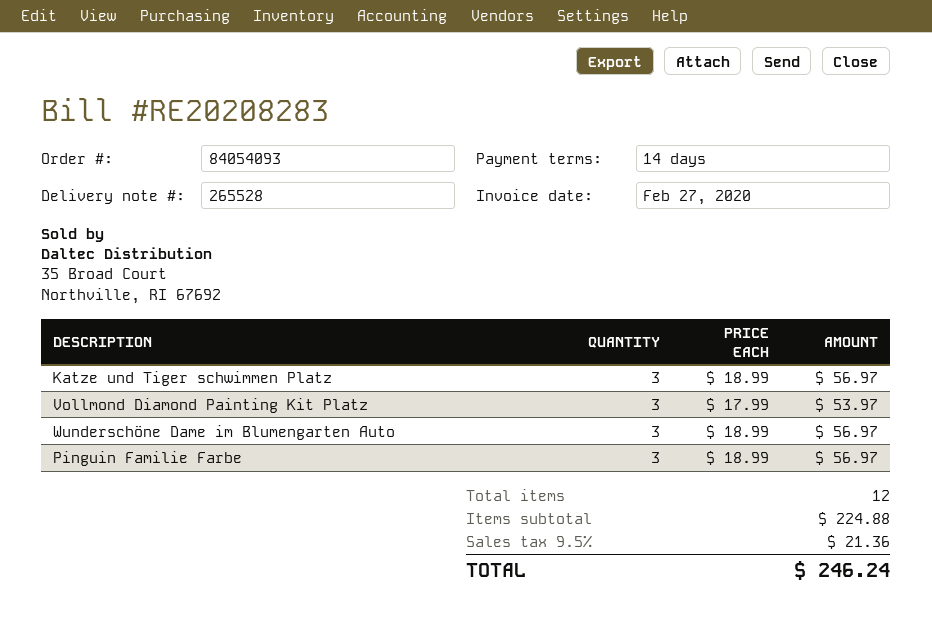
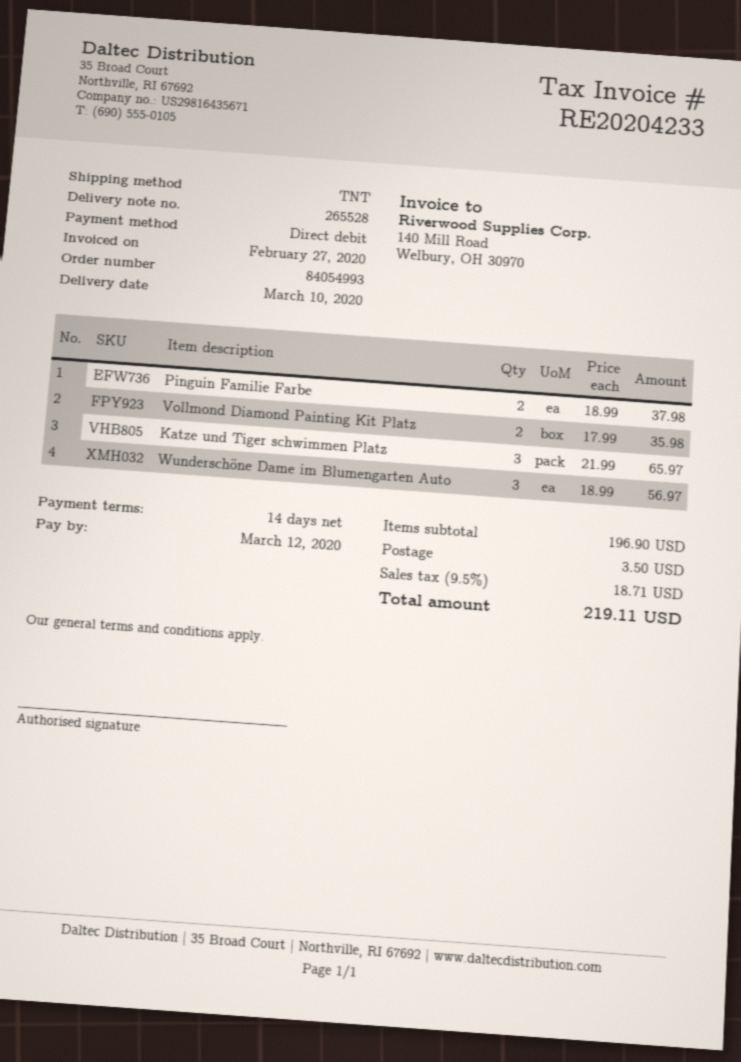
order number: 84054093 -> 84054993
invoice number: RE20208283 -> RE20204233
Katze und Tiger schwimmen Platz: 3 x 18.99 = 56.97 -> 3 x 21.99 = 65.97
Vollmond Diamond Painting Kit Platz: 3 x 17.99 = 53.97 -> 2 x 17.99 = 35.98
Pinguin Familie Farbe: 3 x 18.99 = 56.97 -> 2 x 18.99 = 37.98
subtotal: 224.88 -> 196.90
shipping: none -> 3.50
tax: 9.5% = 21.36 -> 9.5% = 18.71
total: 246.24 -> 219.11

